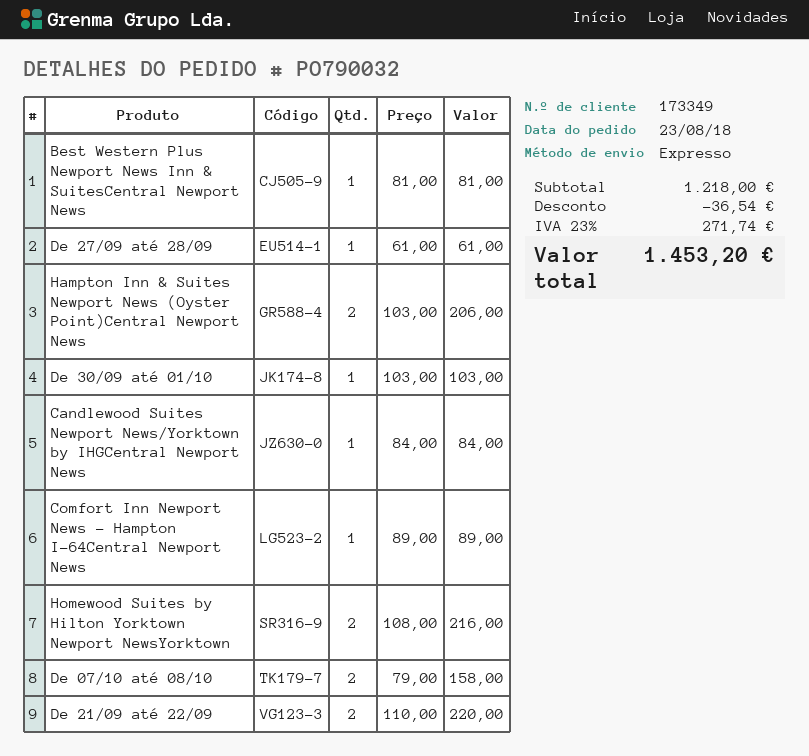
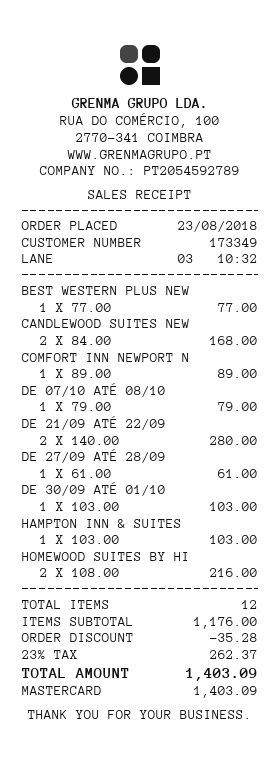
Best Western Plus Newport News Inn & SuitesCentral Newport News: 1 x 81.00 = 81.00 -> 1 x 77.00 = 77.00
Hampton Inn & Suites Newport News (Oyster Point)Central Newport News: 2 x 103.00 = 206.00 -> 1 x 103.00 = 103.00
Candlewood Suites Newport News/Yorktown by IHGCentral Newport News: 1 x 84.00 = 84.00 -> 2 x 84.00 = 168.00
De 07/10 até 08/10: 2 x 79.00 = 158.00 -> 1 x 79.00 = 79.00
De 21/09 até 22/09: 2 x 110.00 = 220.00 -> 2 x 140.00 = 280.00
subtotal: 1218.00 -> 1176.00
discount: 36.54 -> 35.28
tax: 23% = 271.74 -> 23% = 262.37
total: 1453.20 -> 1403.09

